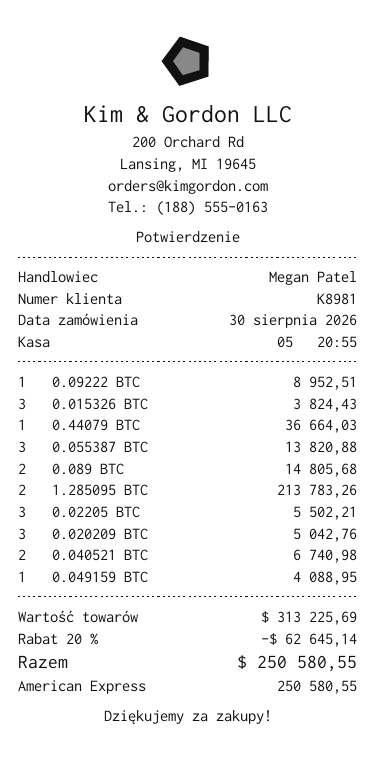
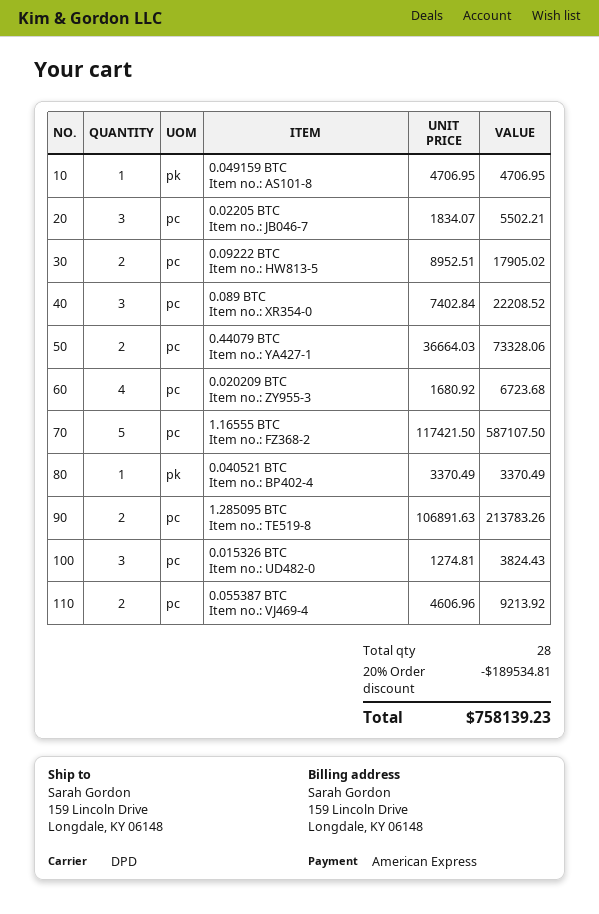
0.09222 BTC: 1 for 8952.51 -> 2 for 17905.02
0.44079 BTC: 1 for 36664.03 -> 2 for 73328.06
0.055387 BTC: 3 for 13820.88 -> 2 for 9213.92
0.089 BTC: 2 for 14805.68 -> 3 for 22208.52
0.020209 BTC: 3 for 5042.76 -> 4 for 6723.68
0.040521 BTC: 2 for 6740.98 -> 1 for 3370.49
0.049159 BTC: 1 for 4088.95 -> 1 for 4706.95
1.16555 BTC: none -> 5 for 587107.50
discount: 20% = 62645.14 -> 20% = 189534.81
total: 250580.55 -> 758139.23

